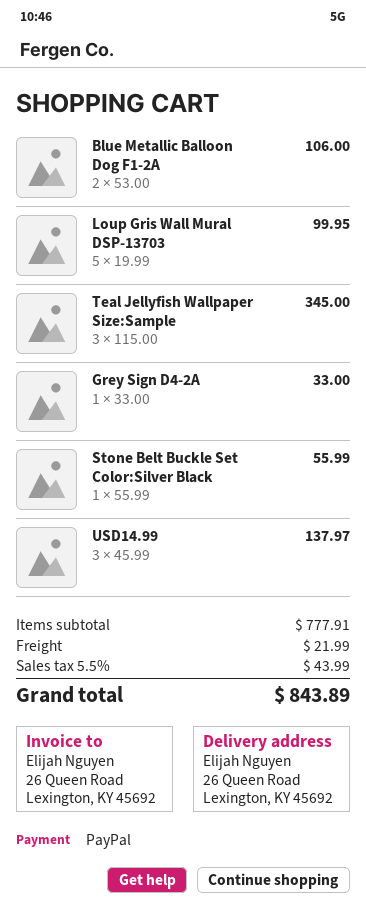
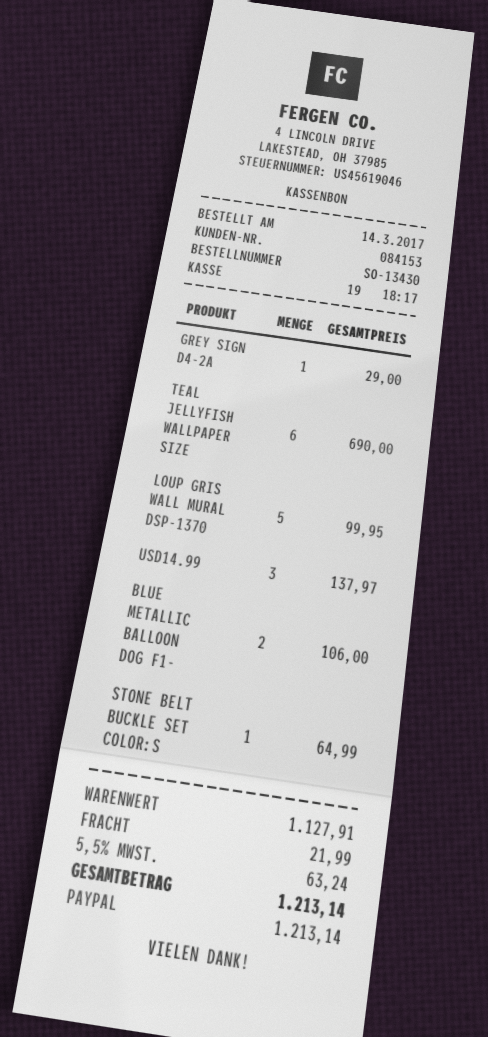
Teal Jellyfish Wallpaper Size:Sample: 3 for 345.00 -> 6 for 690.00
Grey Sign D4-2A: 1 for 33.00 -> 1 for 29.00
Stone Belt Buckle Set Color:Silver Black: 1 for 55.99 -> 1 for 64.99
subtotal: 777.91 -> 1127.91
tax: 5.5% = 43.99 -> 5.5% = 63.24
total: 843.89 -> 1213.14

